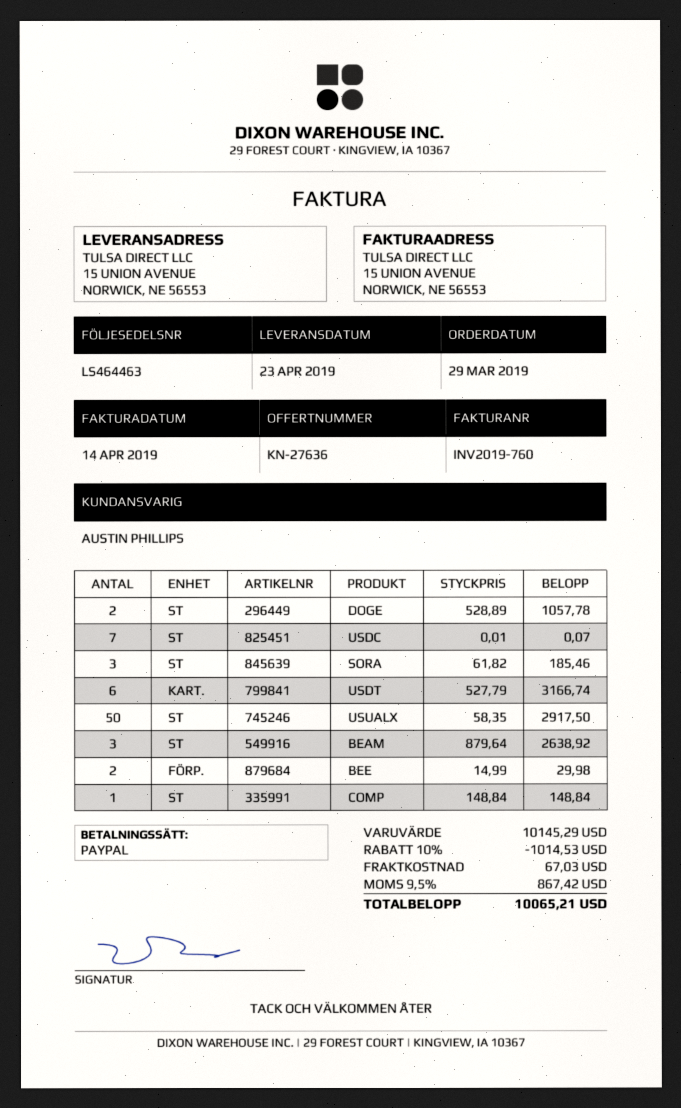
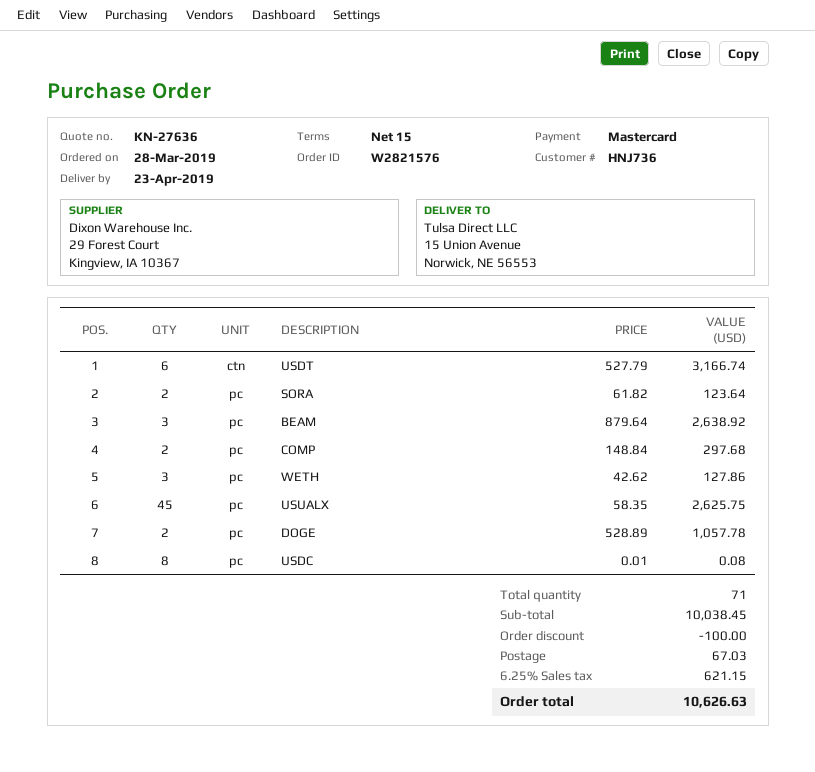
order date: 2019-03-29 -> 2019-03-28
payment method: PayPal -> Mastercard
USDC: 7 x 0.01 = 0.07 -> 8 x 0.01 = 0.08
SORA: 3 x 61.82 = 185.46 -> 2 x 61.82 = 123.64
USUALX: 50 x 58.35 = 2917.50 -> 45 x 58.35 = 2625.75
BEE: 2 x 14.99 = 29.98 -> none
COMP: 1 x 148.84 = 148.84 -> 2 x 148.84 = 297.68
WETH: none -> 3 x 42.62 = 127.86
subtotal: 10145.29 -> 10038.45
discount: 1014.53 -> 100.00
tax: 9.5% = 867.42 -> 6.25% = 621.15
total: 10065.21 -> 10626.63

